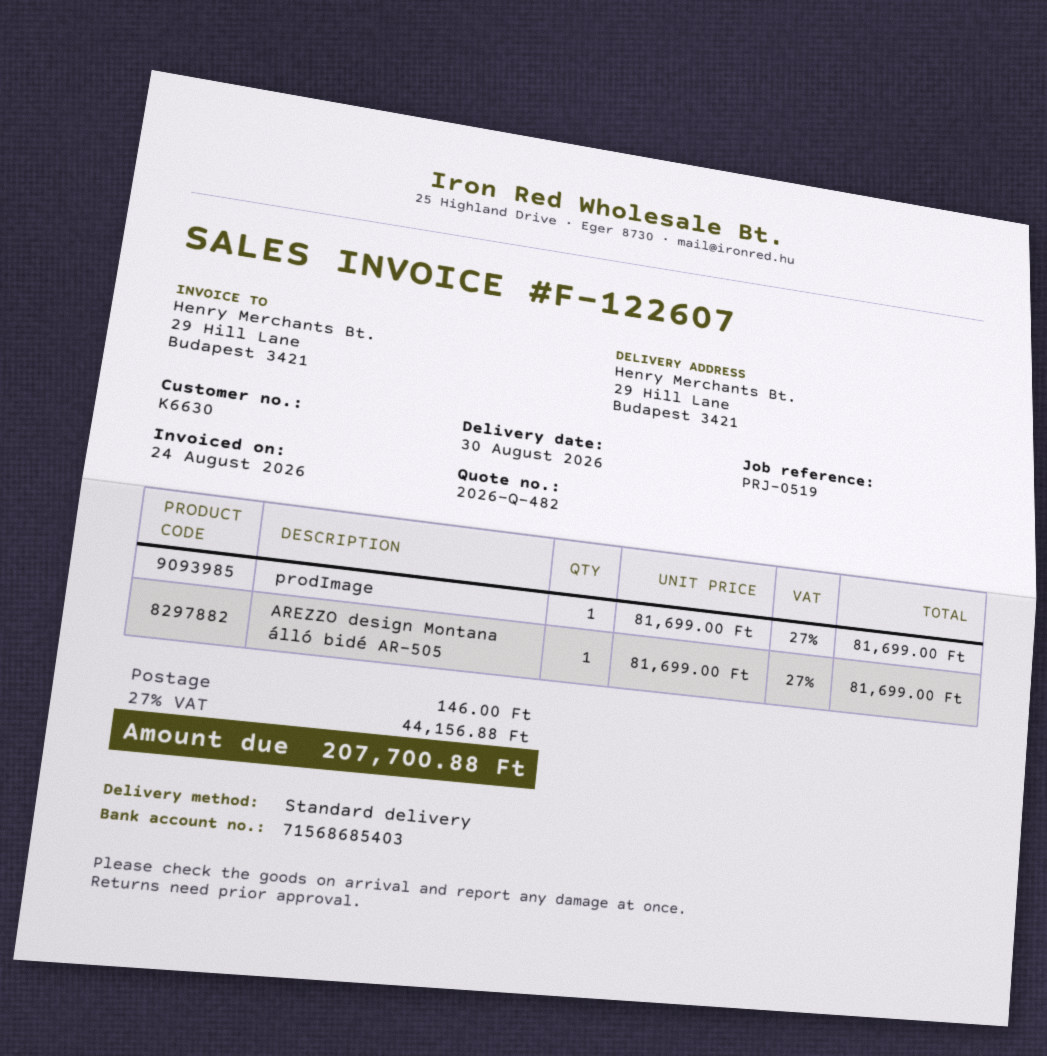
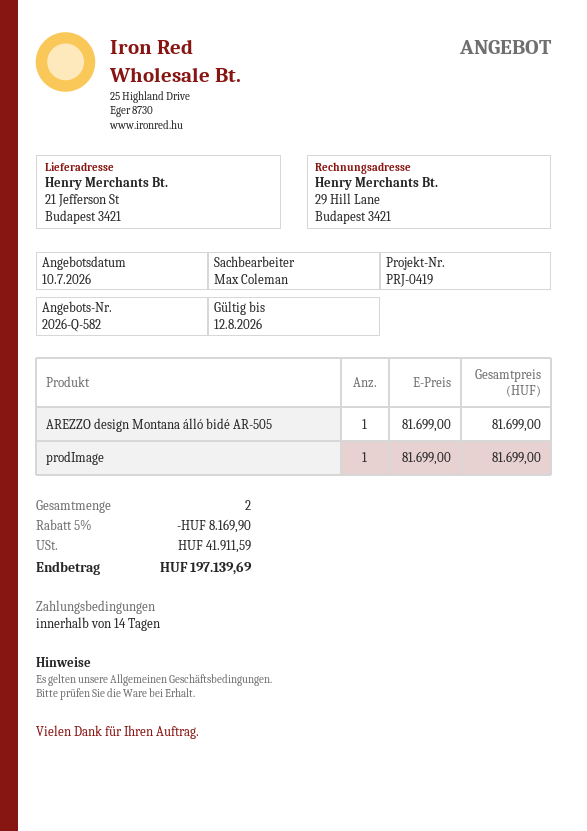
quote number: 2026-Q-482 -> 2026-Q-582
reference: PRJ-0519 -> PRJ-0419
ship to: 29 Hill Lane, Budapest 3421 -> 21 Jefferson St, Budapest 3421
discount: none -> 5% = 8169.90
shipping: 146.00 -> none
tax: 44156.88 -> 41911.59
total: 207700.88 -> 197139.69

